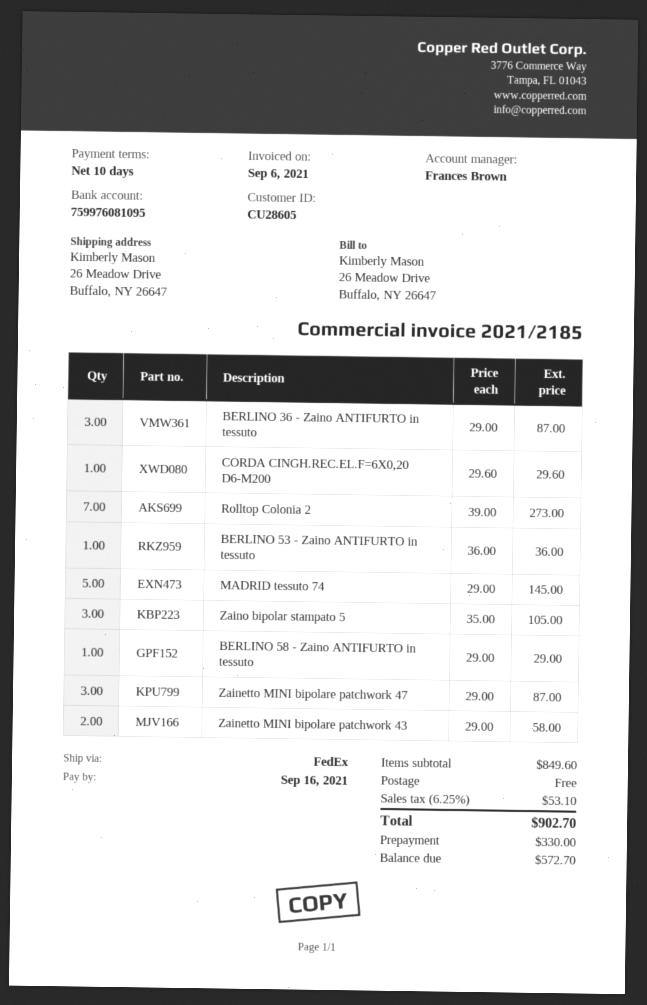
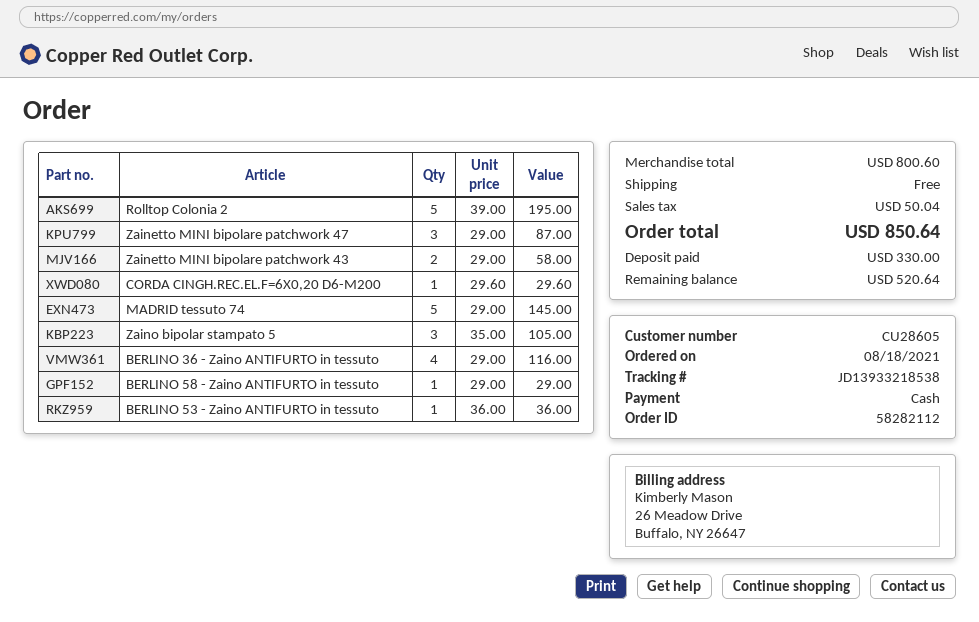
BERLINO 36 - Zaino ANTIFURTO in tessuto: 3 x 29.00 = 87.00 -> 4 x 29.00 = 116.00
Rolltop Colonia 2: 7 x 39.00 = 273.00 -> 5 x 39.00 = 195.00
subtotal: 849.60 -> 800.60
tax: 53.10 -> 50.04
total: 902.70 -> 850.64
balance: 572.70 -> 520.64

